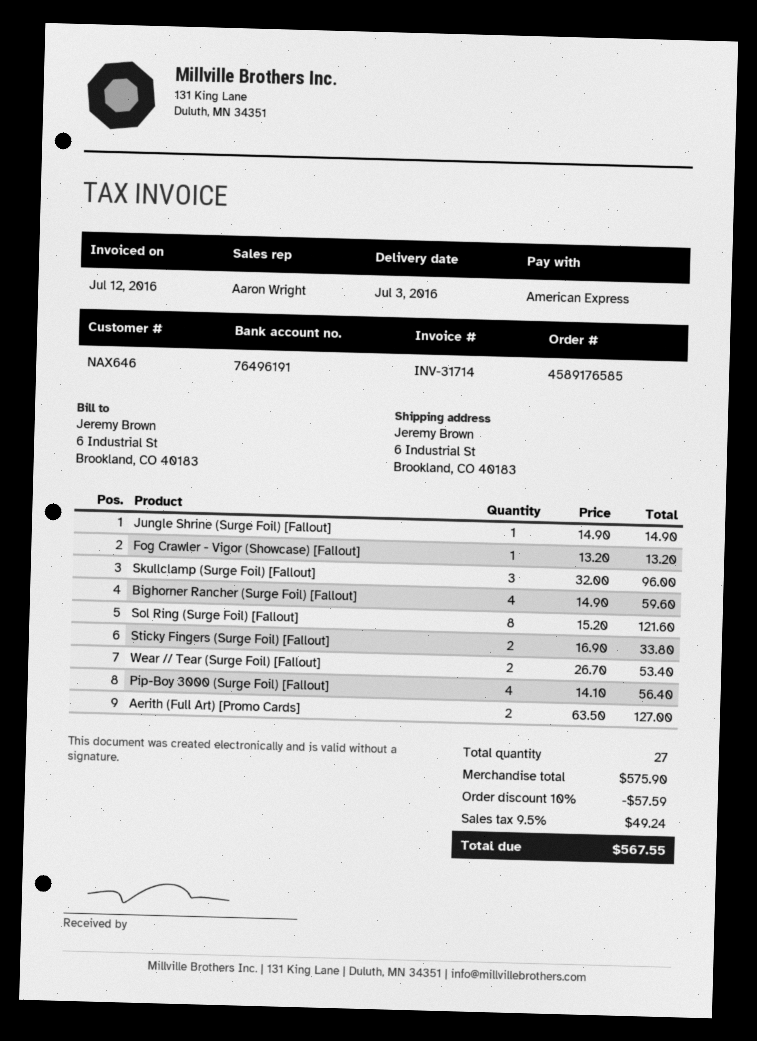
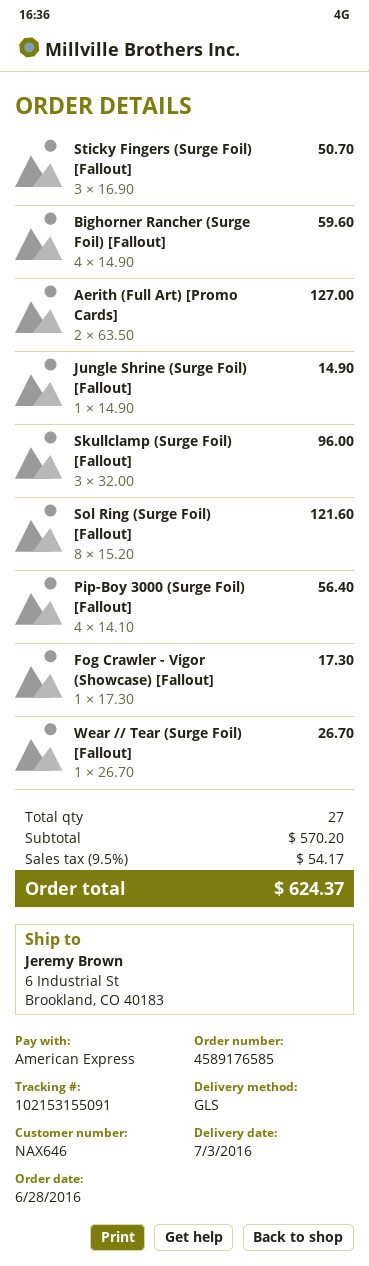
Fog Crawler - Vigor (Showcase) [Fallout]: 1 x 13.20 = 13.20 -> 1 x 17.30 = 17.30
Sticky Fingers (Surge Foil) [Fallout]: 2 x 16.90 = 33.80 -> 3 x 16.90 = 50.70
Wear // Tear (Surge Foil) [Fallout]: 2 x 26.70 = 53.40 -> 1 x 26.70 = 26.70
subtotal: 575.90 -> 570.20
discount: 10% = 57.59 -> none
tax: 9.5% = 49.24 -> 9.5% = 54.17
total: 567.55 -> 624.37

